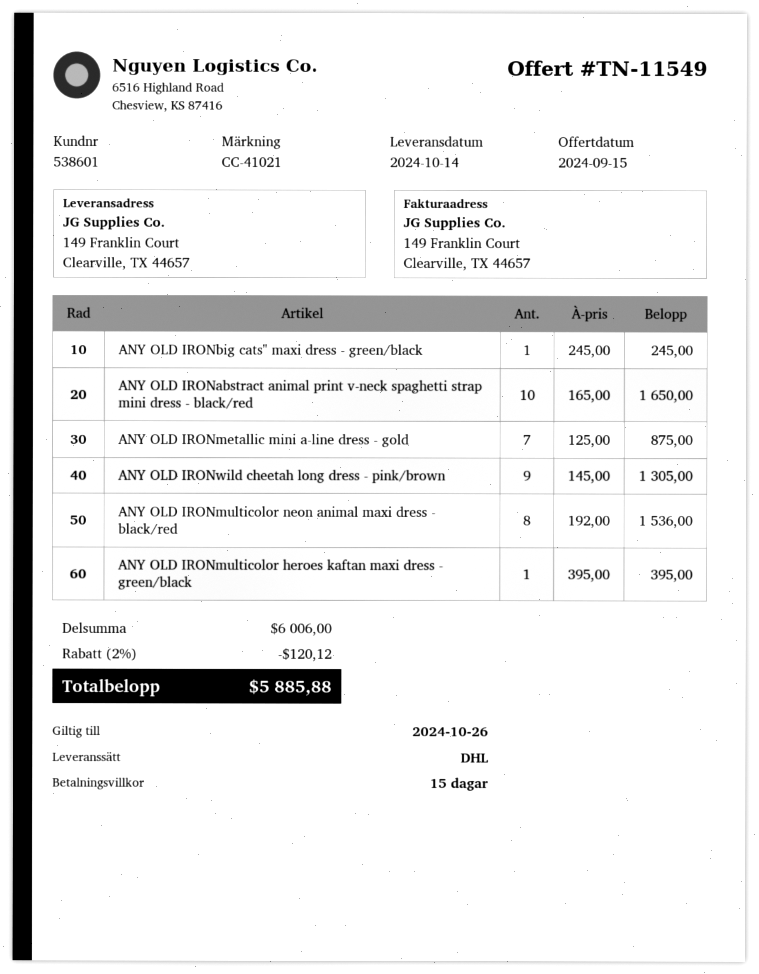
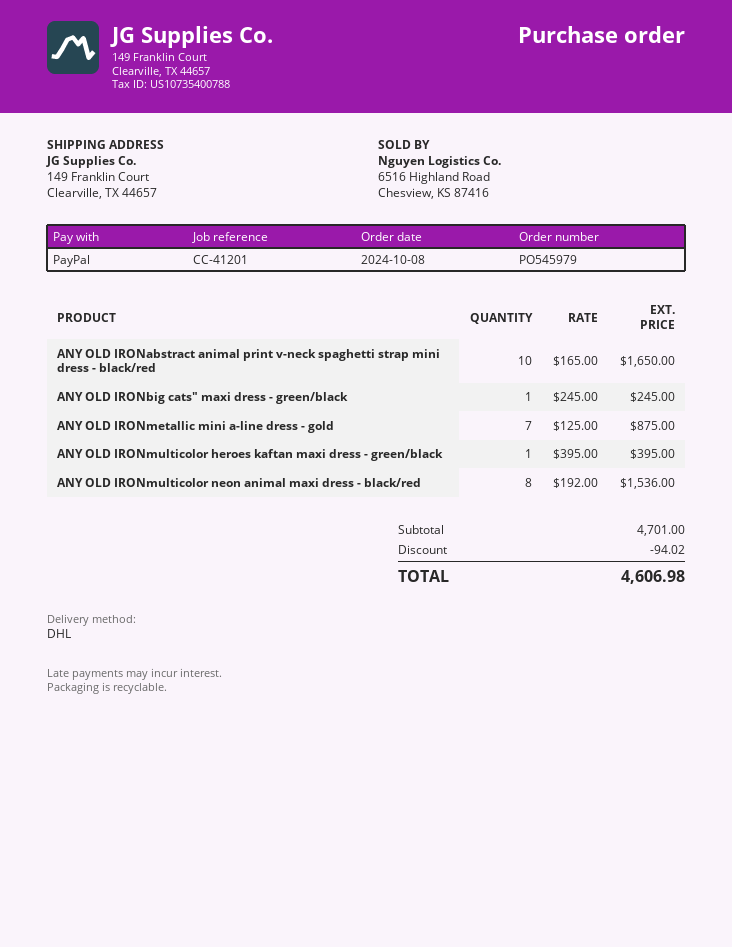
reference: CC-41021 -> CC-41201
ANY OLD IRONwild cheetah long dress - pink/brown: 9 x 145.00 = 1305.00 -> none
subtotal: 6006.00 -> 4701.00
discount: 120.12 -> 94.02
total: 5885.88 -> 4606.98

